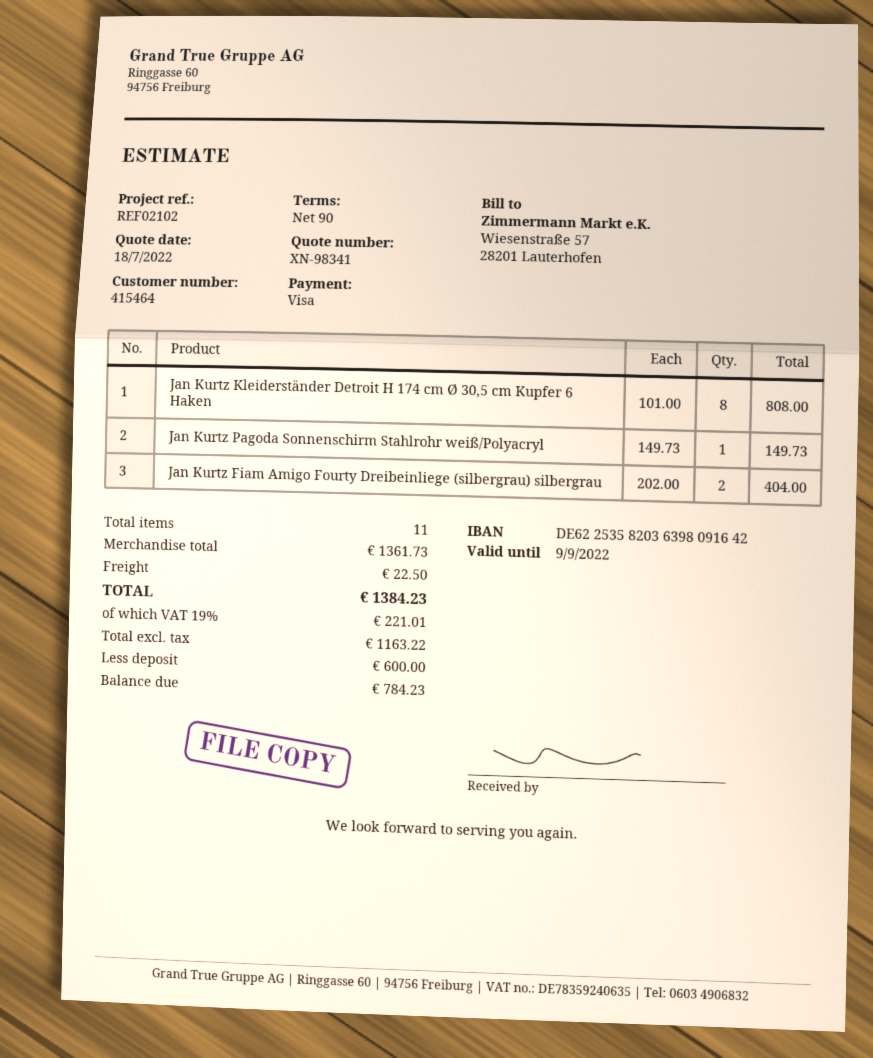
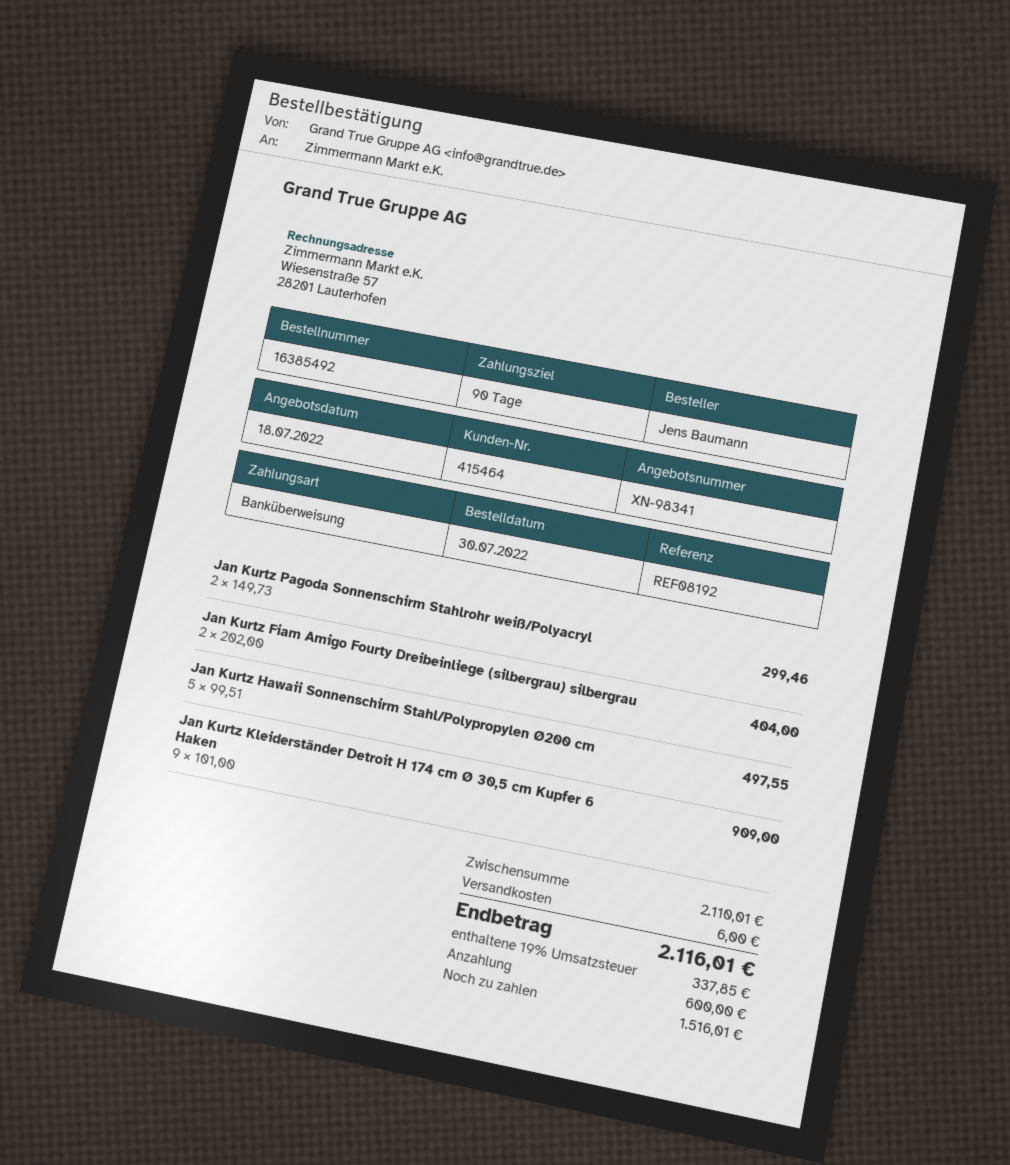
reference: REF02102 -> REF08192
payment method: Visa -> bank transfer
Jan Kurtz Kleiderständer Detroit H 174 cm Ø 30,5 cm Kupfer 6 Haken: 8 x 101.00 = 808.00 -> 9 x 101.00 = 909.00
Jan Kurtz Pagoda Sonnenschirm Stahlrohr weiß/Polyacryl: 1 x 149.73 = 149.73 -> 2 x 149.73 = 299.46
Jan Kurtz Hawaii Sonnenschirm Stahl/Polypropylen Ø200 cm: none -> 5 x 99.51 = 497.55
subtotal: 1361.73 -> 2110.01
shipping: 22.50 -> 6.00
tax: 19% = 221.01 -> 19% = 337.85
total: 1384.23 -> 2116.01
balance: 784.23 -> 1516.01

